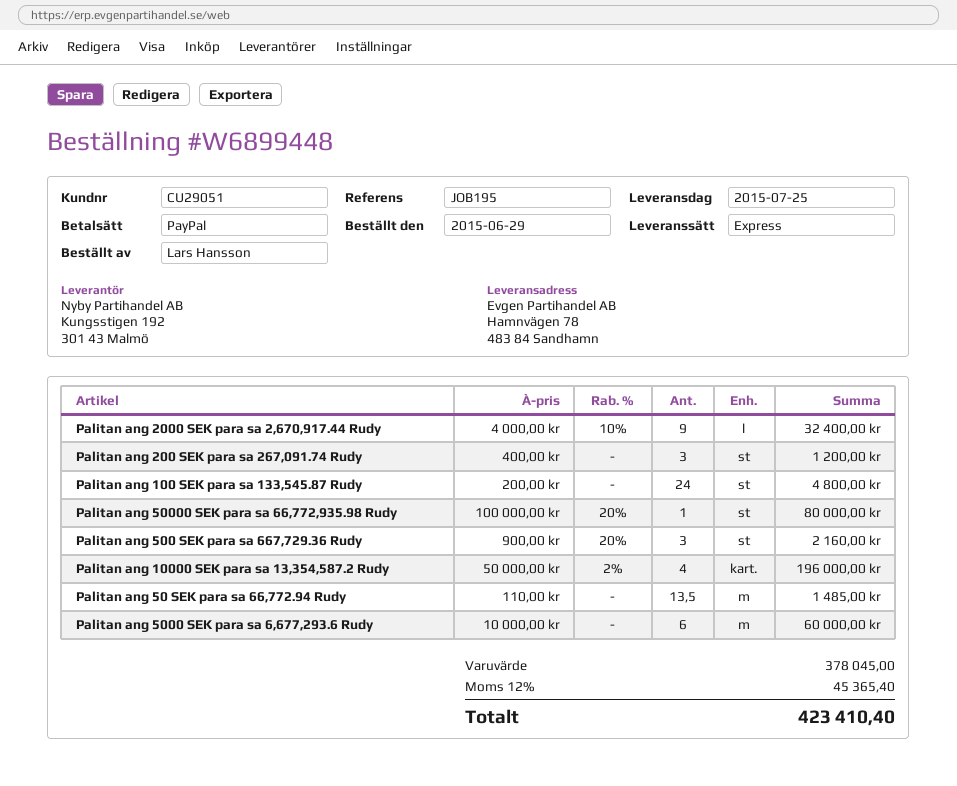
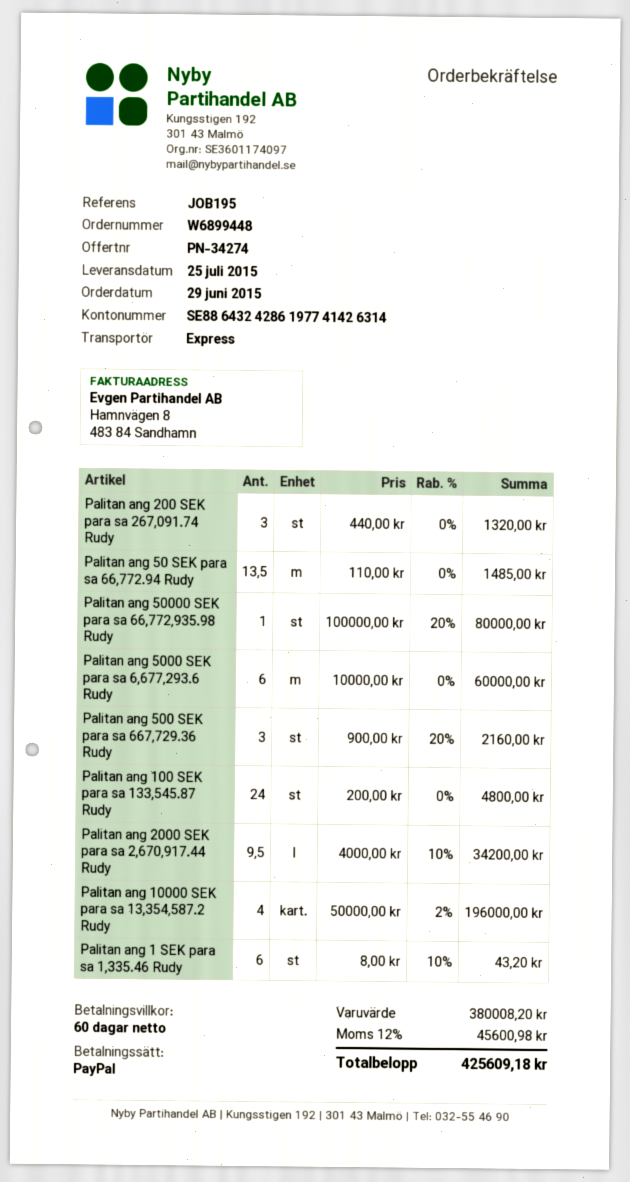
Palitan ang 2000 SEK para sa 2,670,917.44 Rudy: 9 x 4000.00 - 10% = 32400.00 -> 9.5 x 4000.00 - 10% = 34200.00
Palitan ang 200 SEK para sa 267,091.74 Rudy: 3 x 400.00 = 1200.00 -> 3 x 440.00 = 1320.00
Palitan ang 1 SEK para sa 1,335.46 Rudy: none -> 6 x 8.00 - 10% = 43.20
subtotal: 378045.00 -> 380008.20
tax: 12% = 45365.40 -> 12% = 45600.98
total: 423410.40 -> 425609.18

